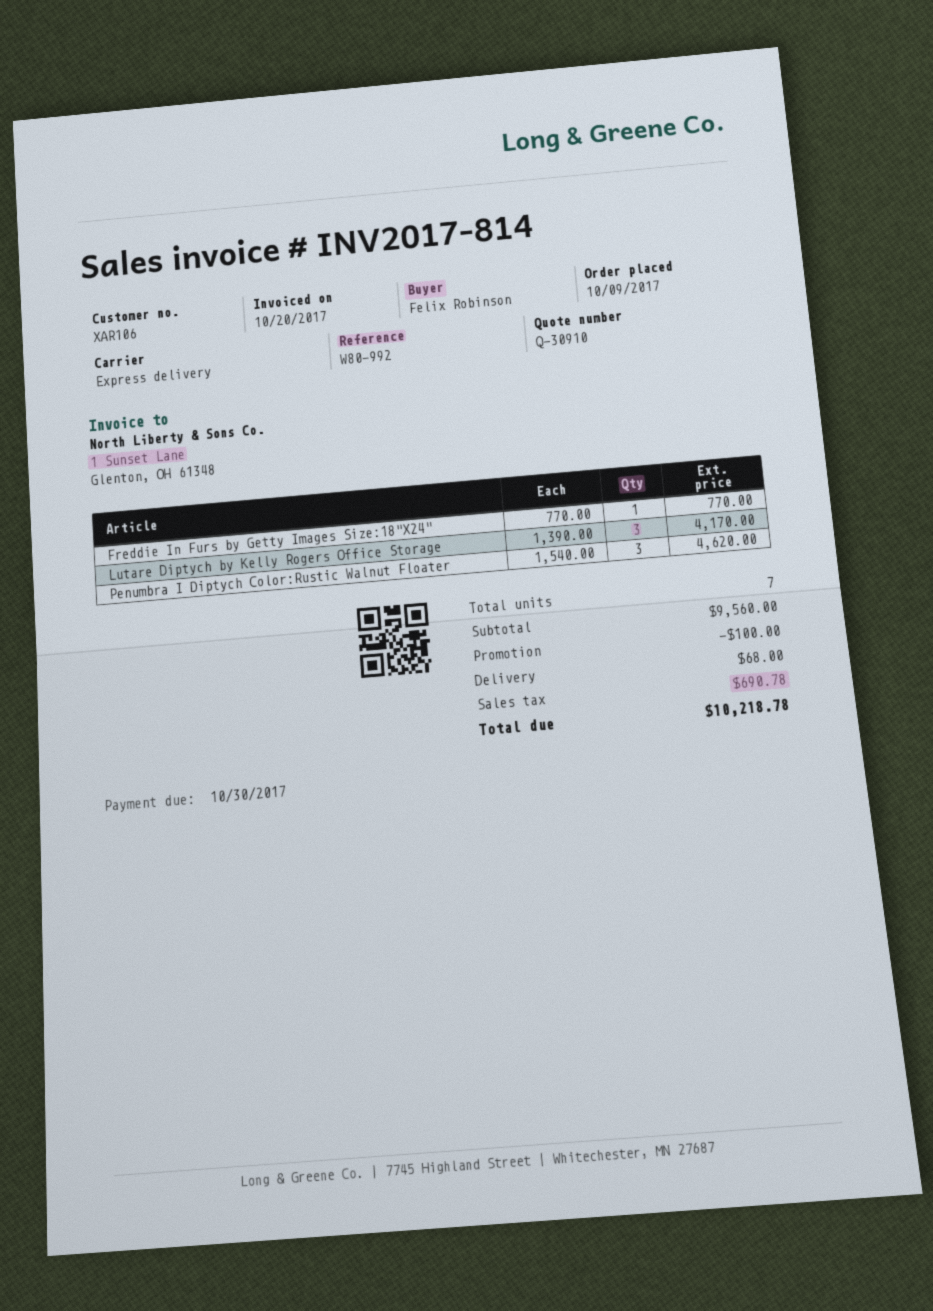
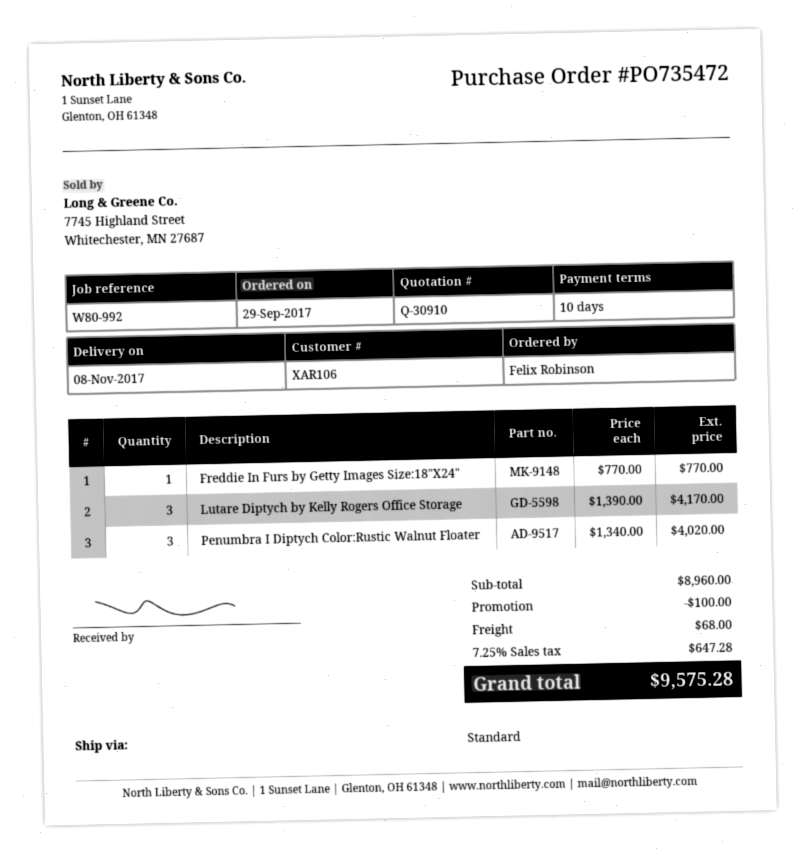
order date: 2017-10-09 -> 2017-09-29
shipping method: express -> standard
Penumbra I Diptych Color:Rustic Walnut Floater: 3 x 1540.00 = 4620.00 -> 3 x 1340.00 = 4020.00
subtotal: 9560.00 -> 8960.00
tax: 690.78 -> 647.28
total: 10218.78 -> 9575.28

